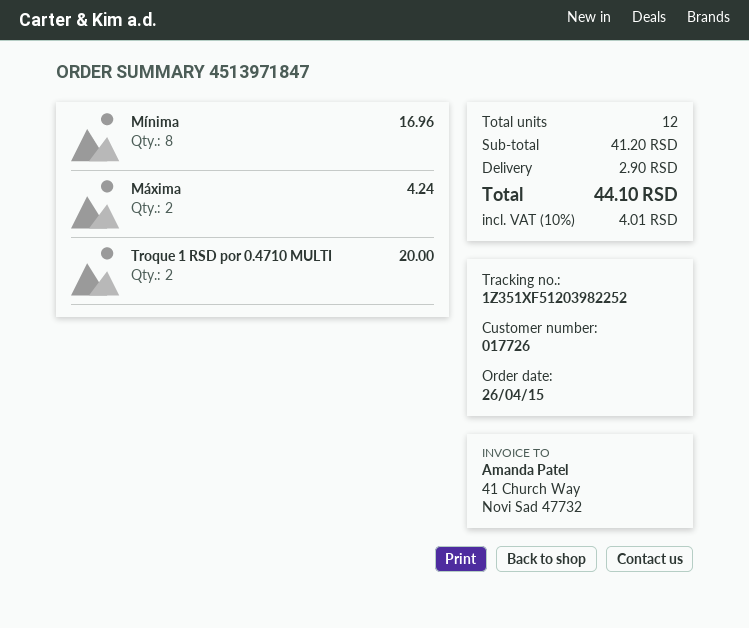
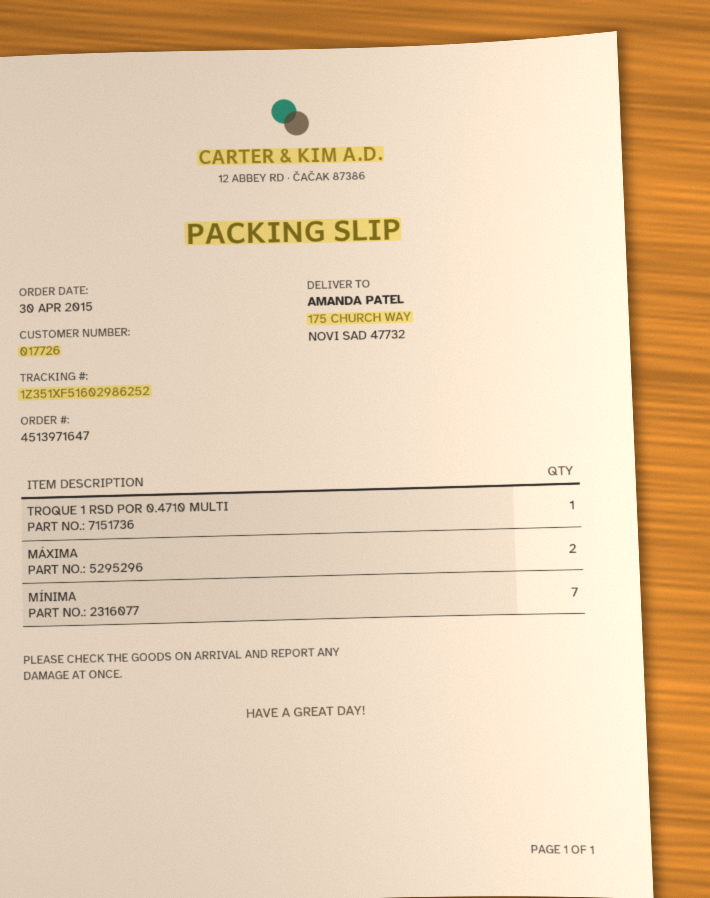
order number: 4513971847 -> 4513971647
order date: 2015-04-26 -> 2015-04-30
tracking number: 1Z351XF51203982252 -> 1Z351XF51602986252
Mínima: 8 -> 7
Troque 1 RSD por 0.4710 MULTI: 2 -> 1

